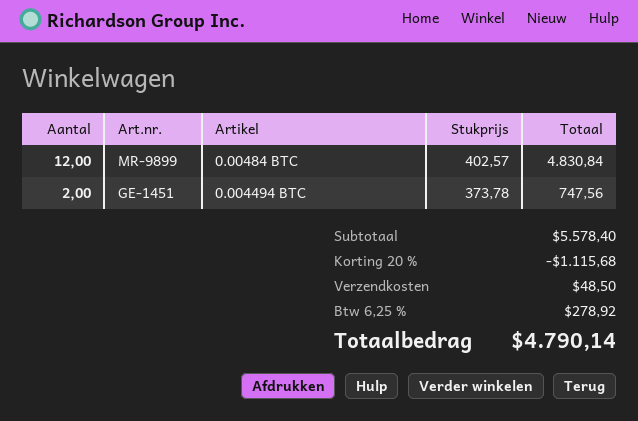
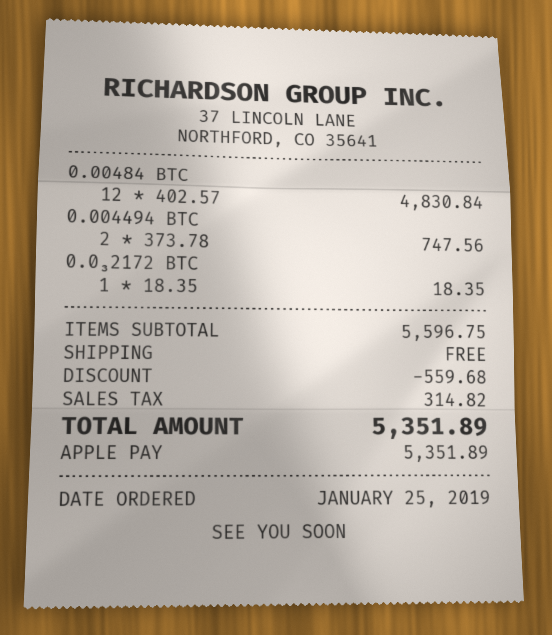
0.0₃2172 BTC: none -> 1 x 18.35 = 18.35
subtotal: 5578.40 -> 5596.75
discount: 1115.68 -> 559.68
shipping: 48.50 -> 0.00
tax: 278.92 -> 314.82
total: 4790.14 -> 5351.89

